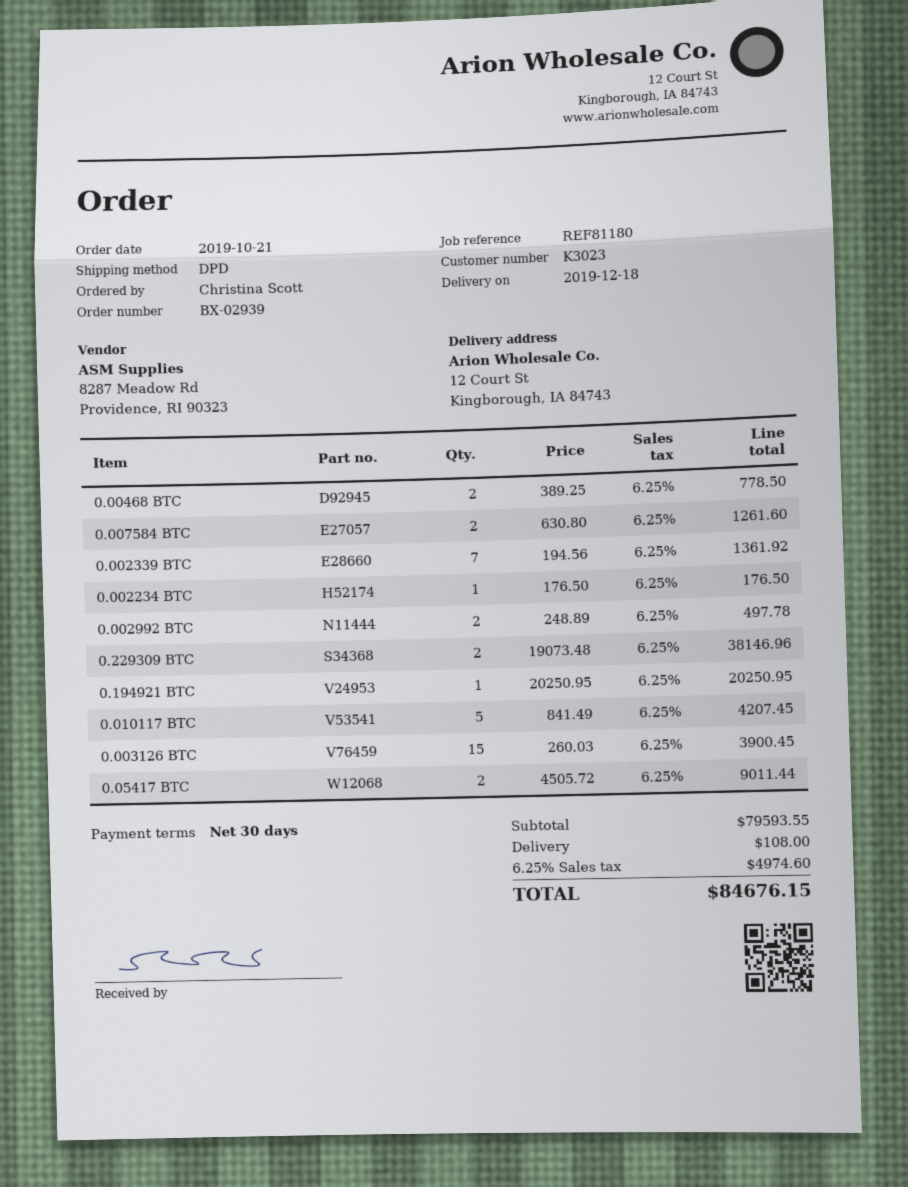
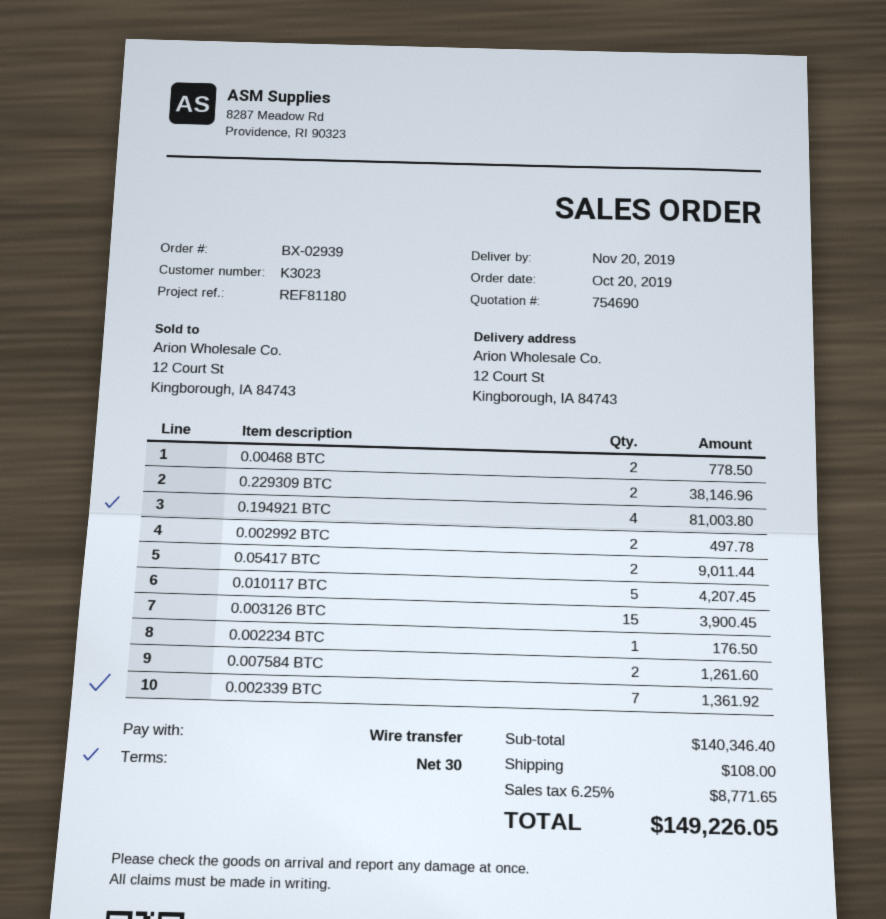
order date: 2019-10-21 -> 2019-10-20
delivery date: 2019-12-18 -> 2019-11-20
0.194921 BTC: 1 for 20250.95 -> 4 for 81003.80
subtotal: 79593.55 -> 140346.40
tax: 6.25% = 4974.60 -> 6.25% = 8771.65
total: 84676.15 -> 149226.05

